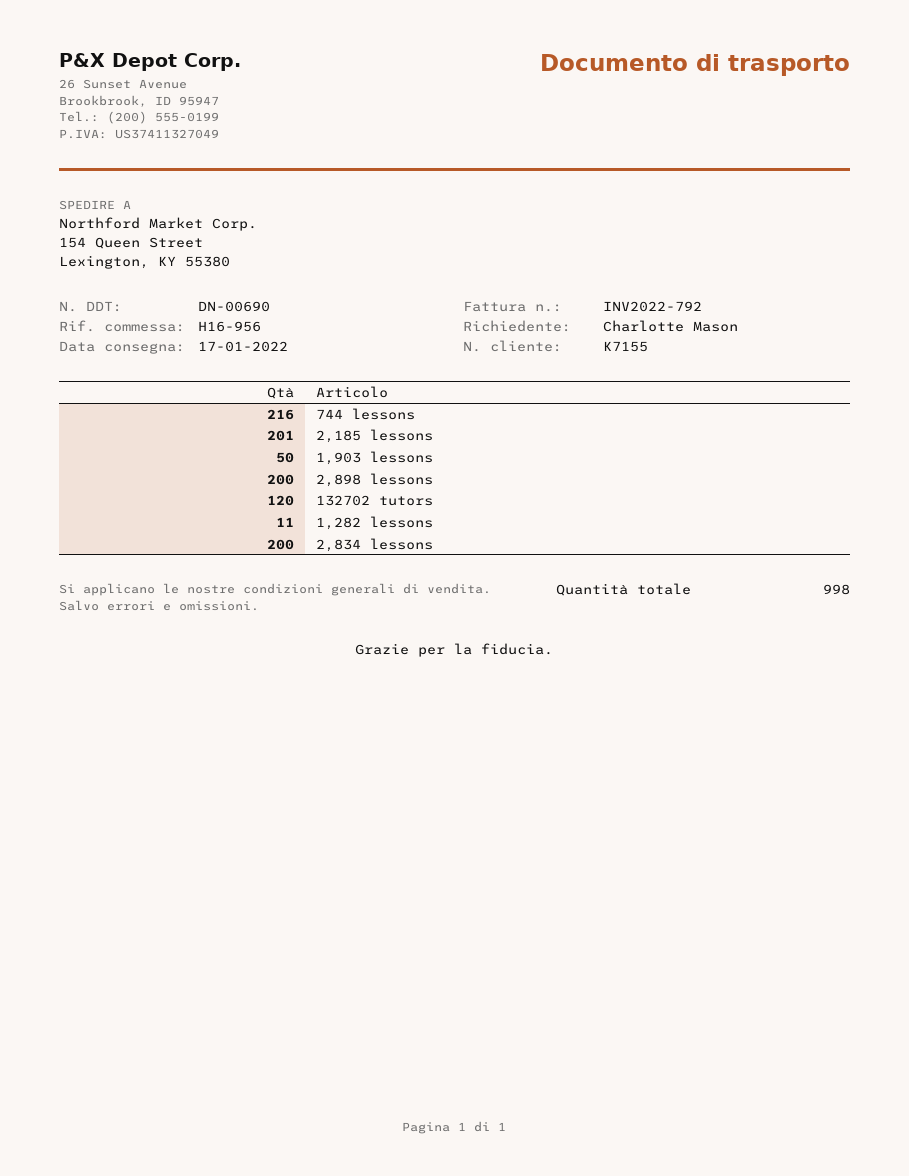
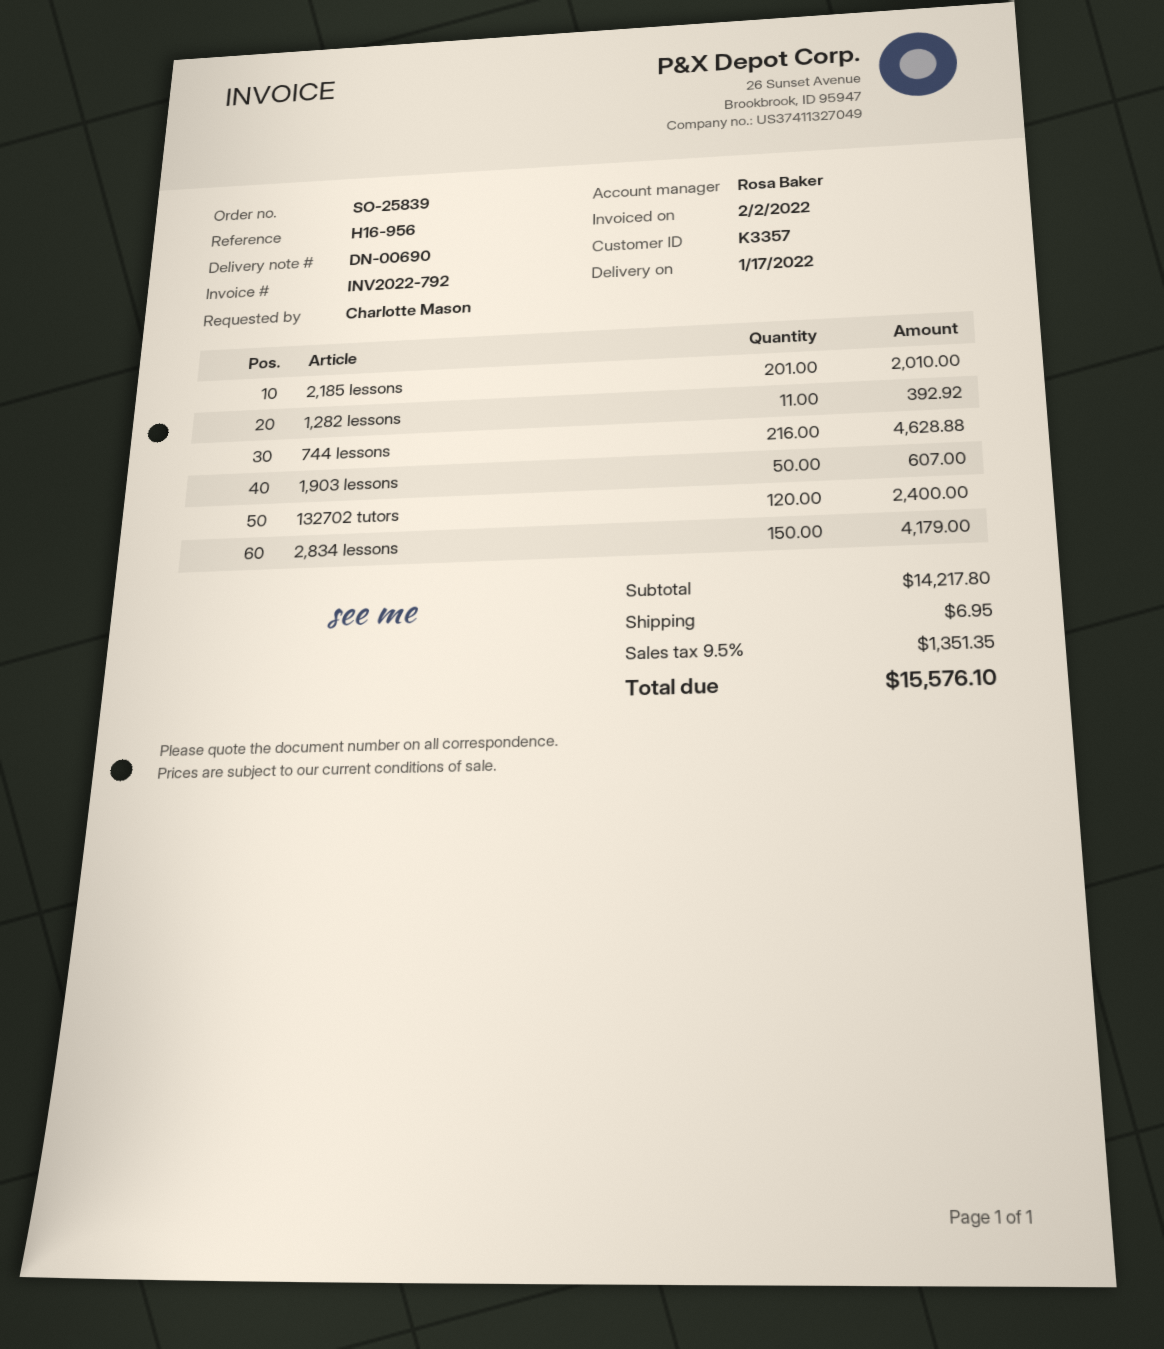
customer number: K7155 -> K3357
2,898 lessons: 200 -> none
2,834 lessons: 200 -> 150

